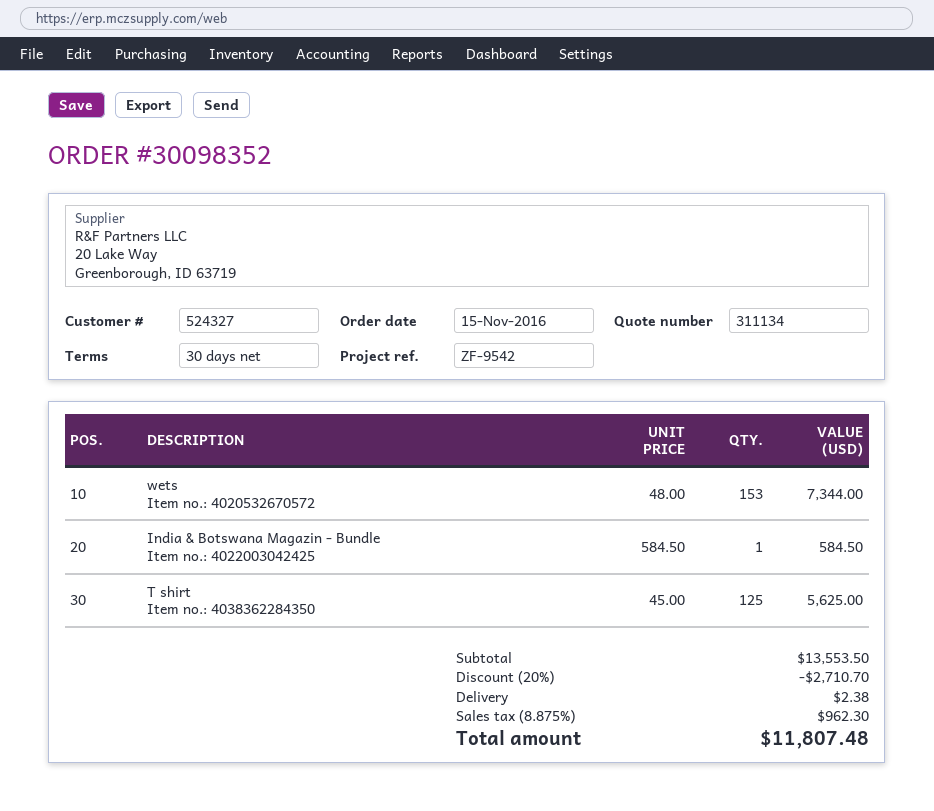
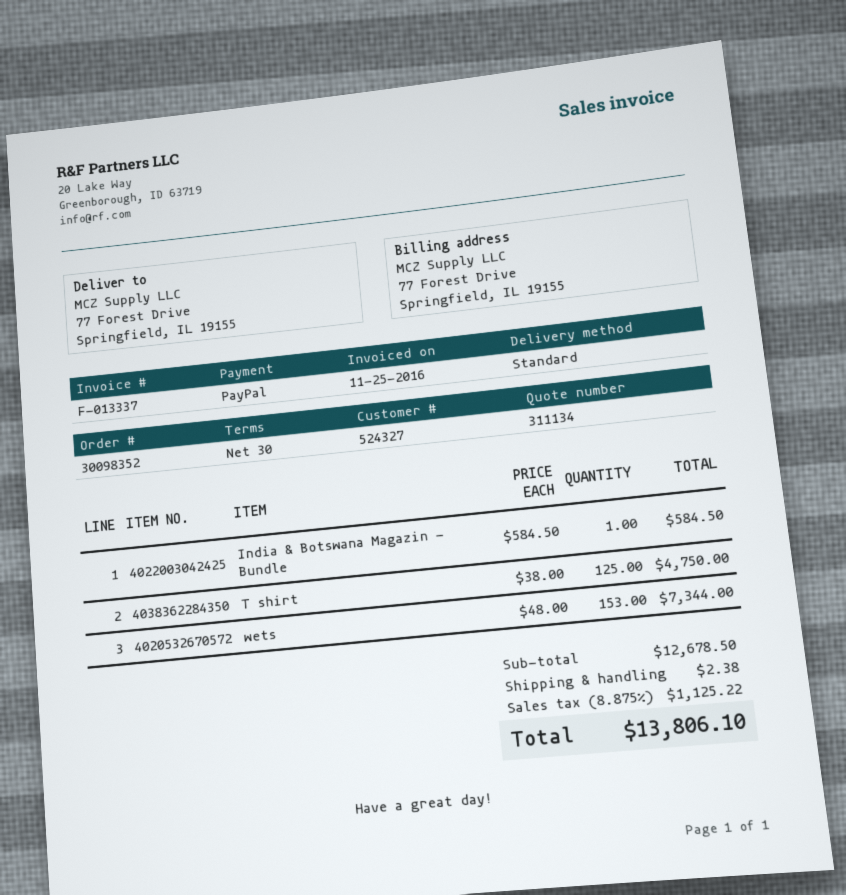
T shirt: 125 x 45.00 = 5625.00 -> 125 x 38.00 = 4750.00
subtotal: 13553.50 -> 12678.50
discount: 20% = 2710.70 -> none
tax: 8.875% = 962.30 -> 8.875% = 1125.22
total: 11807.48 -> 13806.10

